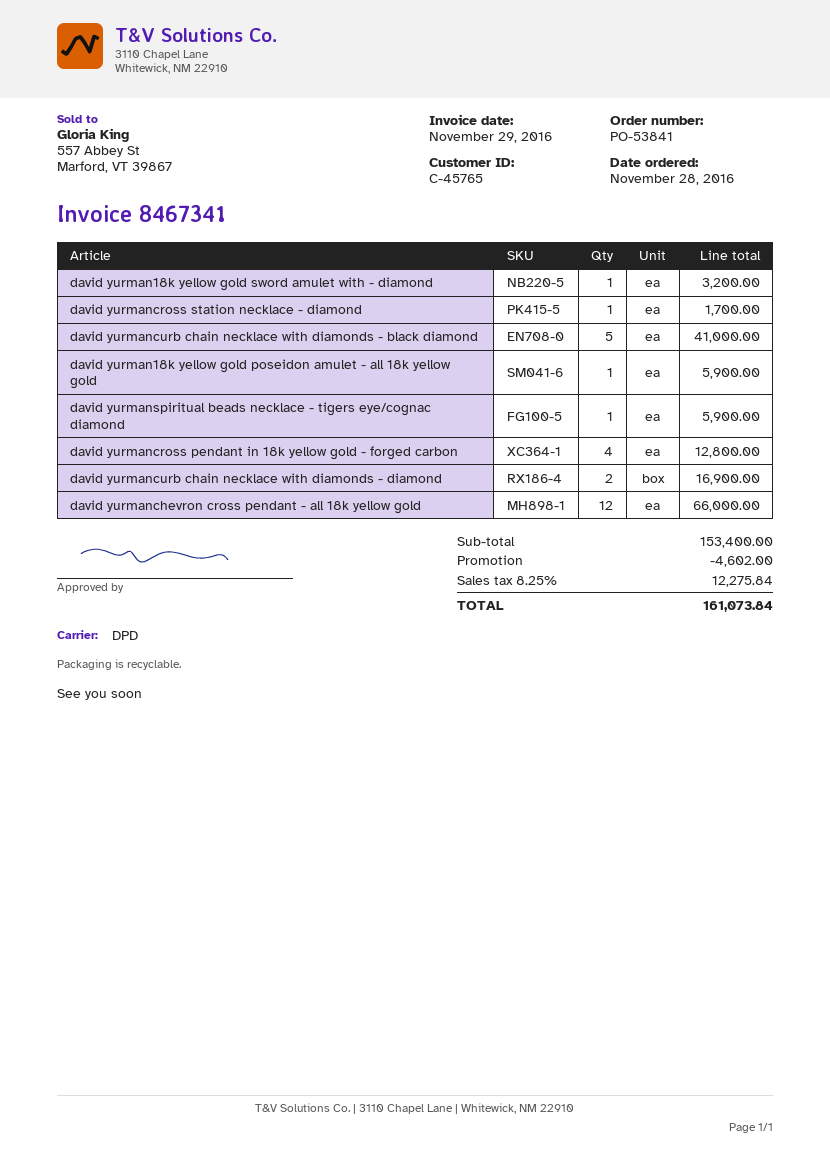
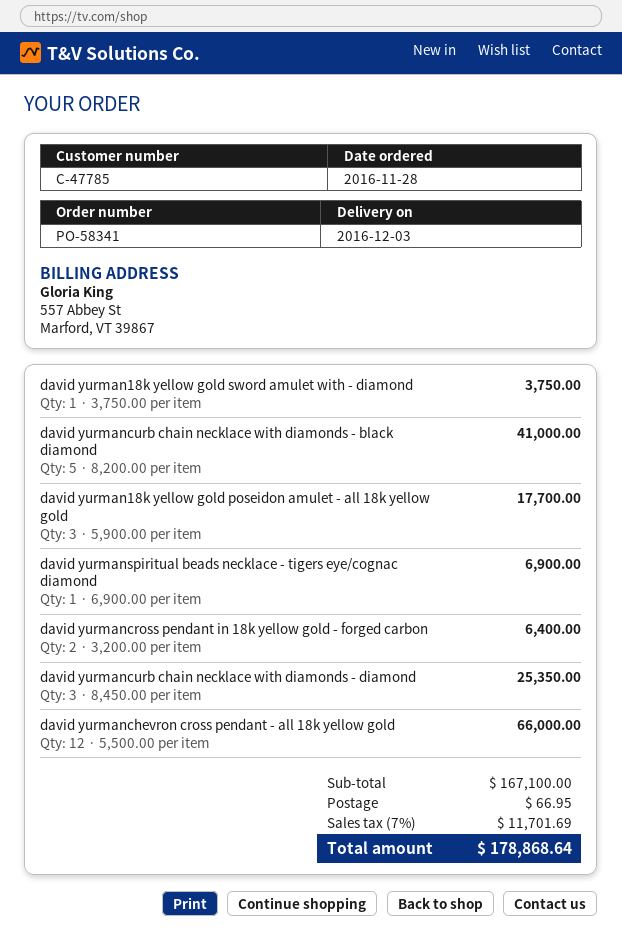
order number: PO-53841 -> PO-58341
customer number: C-45765 -> C-47785
david yurman18k yellow gold sword amulet with - diamond: 1 for 3200.00 -> 1 for 3750.00
david yurmancross station necklace - diamond: 1 for 1700.00 -> none
david yurman18k yellow gold poseidon amulet - all 18k yellow gold: 1 for 5900.00 -> 3 for 17700.00
david yurmanspiritual beads necklace - tigers eye/cognac diamond: 1 for 5900.00 -> 1 for 6900.00
david yurmancross pendant in 18k yellow gold - forged carbon: 4 for 12800.00 -> 2 for 6400.00
david yurmancurb chain necklace with diamonds - diamond: 2 for 16900.00 -> 3 for 25350.00
subtotal: 153400.00 -> 167100.00
discount: 4602.00 -> none
shipping: none -> 66.95
tax: 8.25% = 12275.84 -> 7% = 11701.69
total: 161073.84 -> 178868.64

